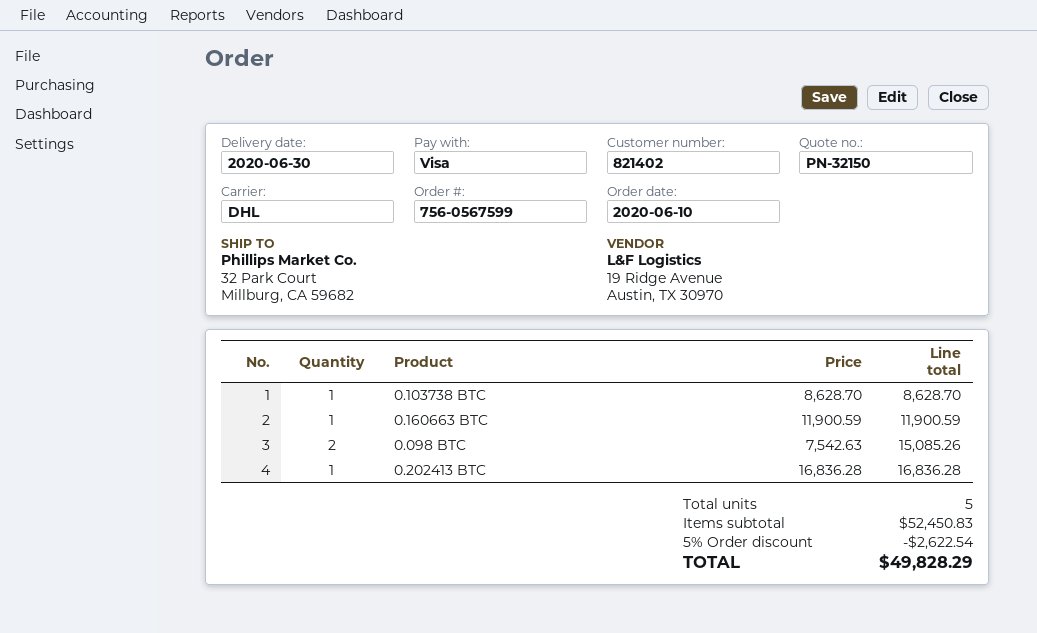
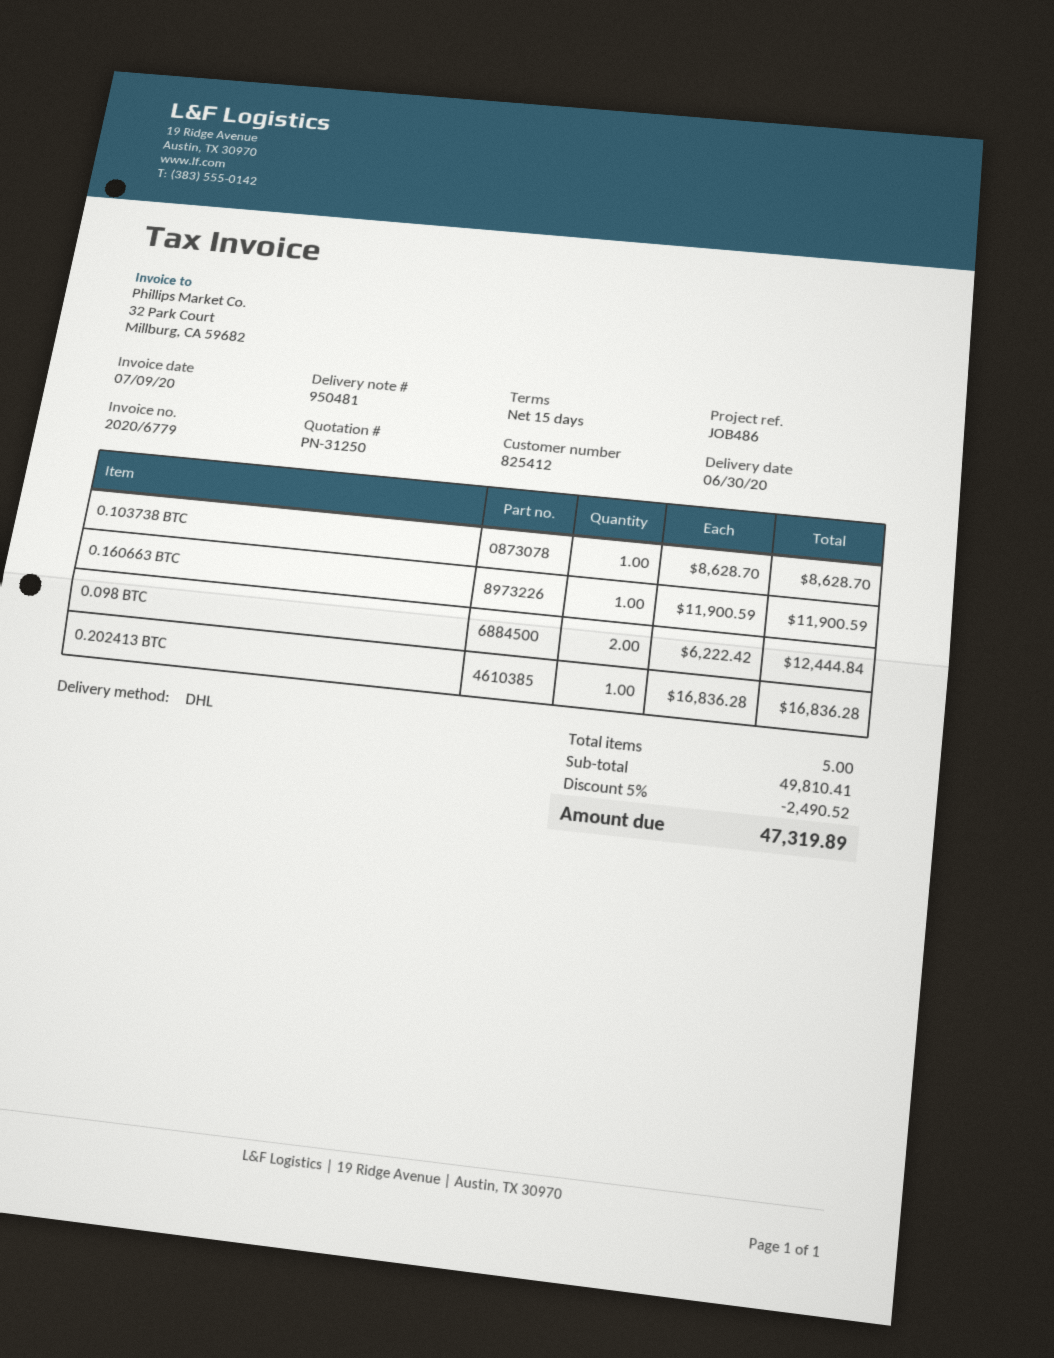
quote number: PN-32150 -> PN-31250
customer number: 821402 -> 825412
0.098 BTC: 2 x 7542.63 = 15085.26 -> 2 x 6222.42 = 12444.84
subtotal: 52450.83 -> 49810.41
discount: 5% = 2622.54 -> 5% = 2490.52
total: 49828.29 -> 47319.89

